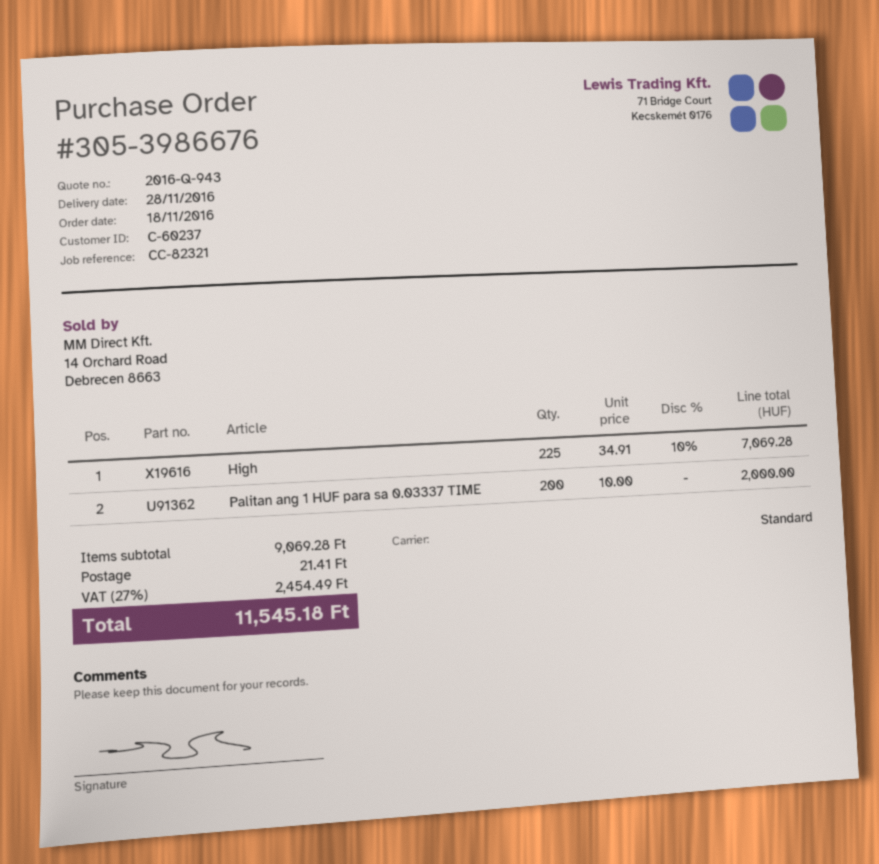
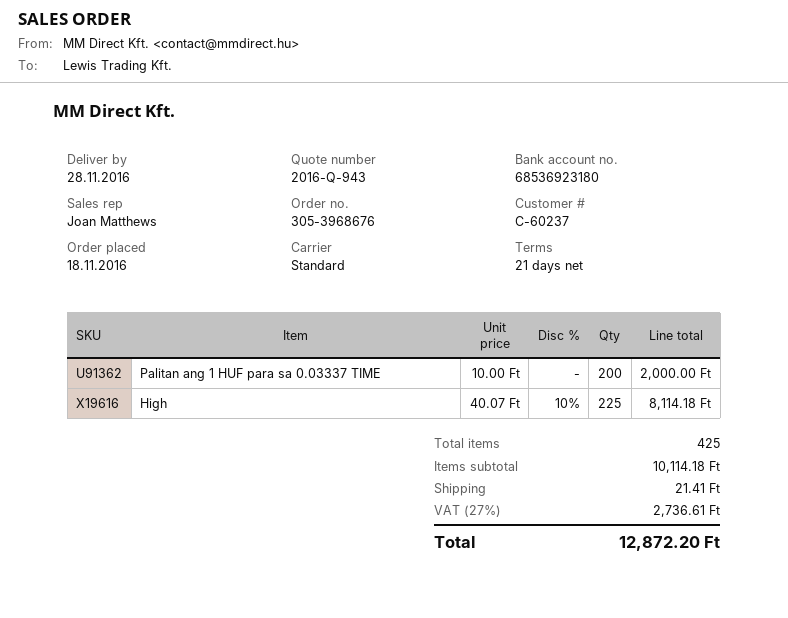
order number: 305-3986676 -> 305-3968676
High: 225 x 34.91 - 10% = 7069.28 -> 225 x 40.07 - 10% = 8114.18
subtotal: 9069.28 -> 10114.18
tax: 27% = 2454.49 -> 27% = 2736.61
total: 11545.18 -> 12872.20

